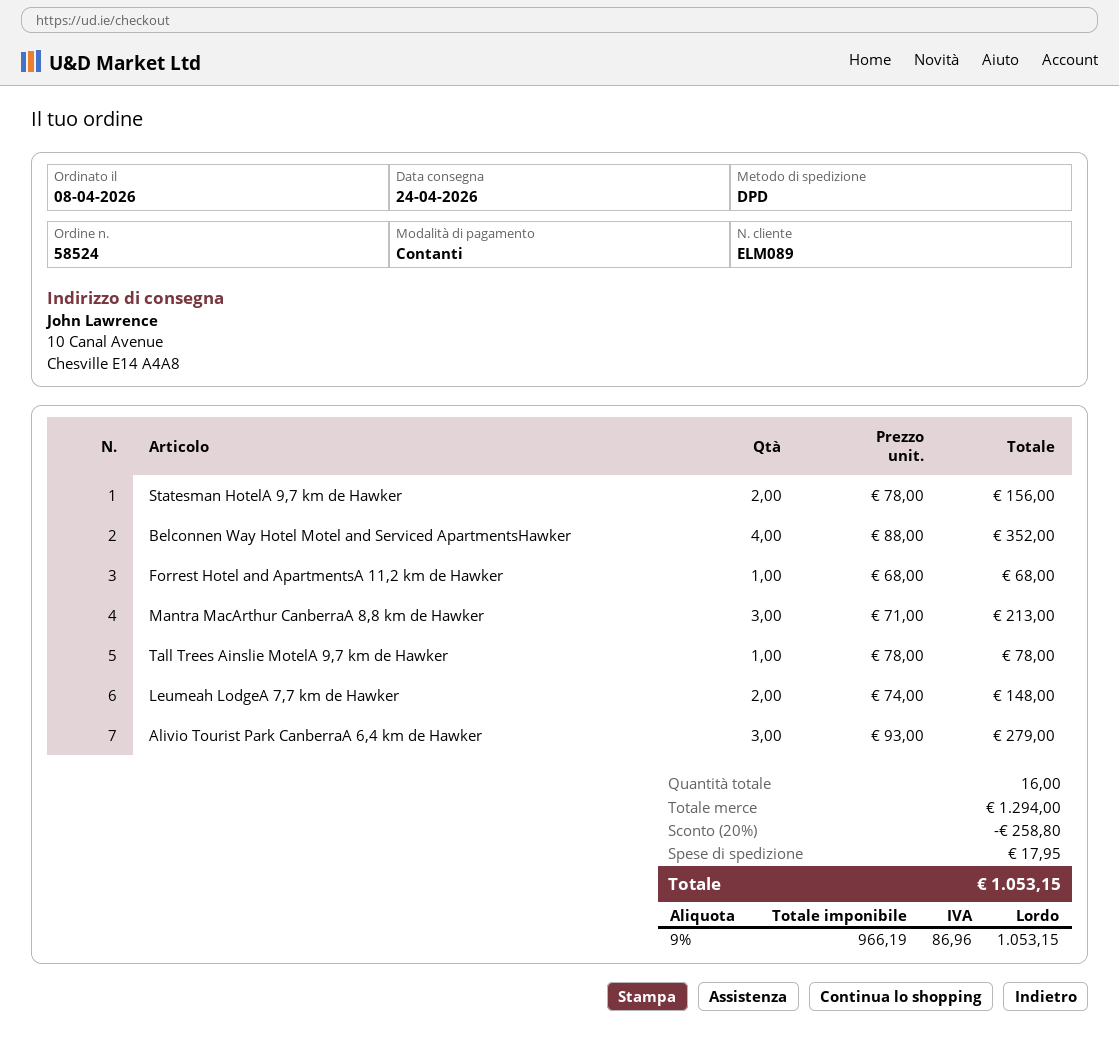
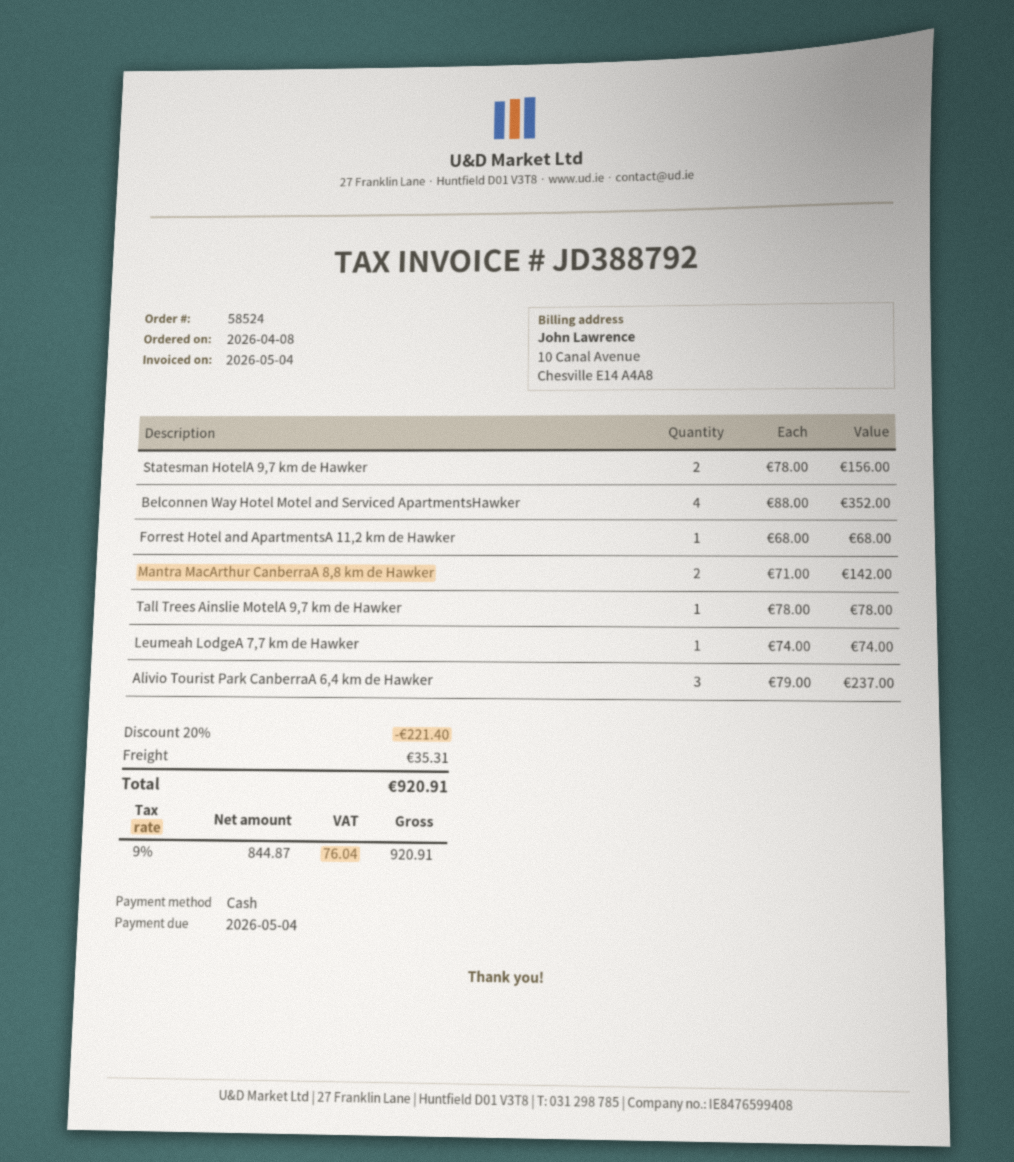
Mantra MacArthur CanberraA 8,8 km de Hawker: 3 x 71.00 = 213.00 -> 2 x 71.00 = 142.00
Leumeah LodgeA 7,7 km de Hawker: 2 x 74.00 = 148.00 -> 1 x 74.00 = 74.00
Alivio Tourist Park CanberraA 6,4 km de Hawker: 3 x 93.00 = 279.00 -> 3 x 79.00 = 237.00
discount: 20% = 258.80 -> 20% = 221.40
shipping: 17.95 -> 35.31
net: 966.19 -> 844.87
tax: 9% = 86.96 -> 9% = 76.04
total: 1053.15 -> 920.91

